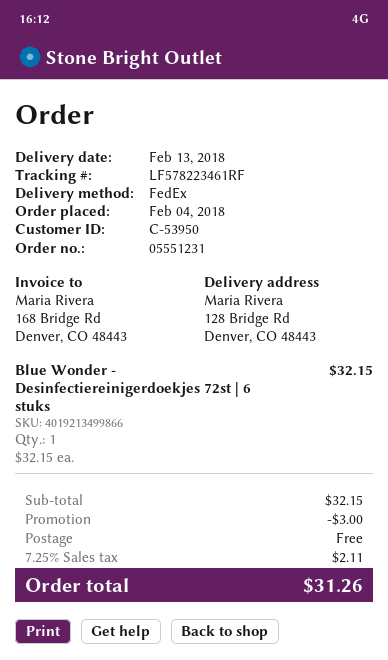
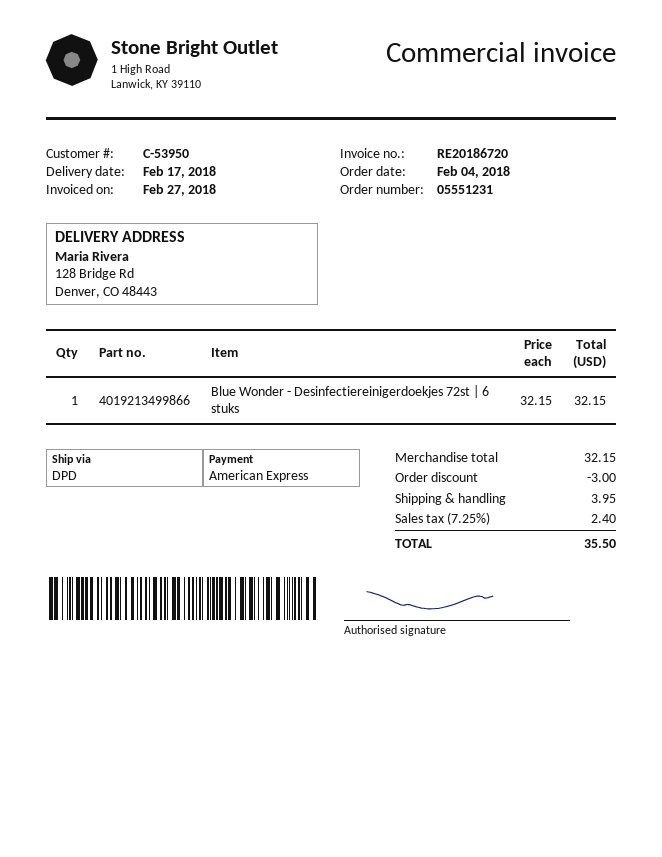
delivery date: 2018-02-13 -> 2018-02-17
shipping method: FedEx -> DPD
shipping: 0.00 -> 3.95
tax: 7.25% = 2.11 -> 7.25% = 2.40
total: 31.26 -> 35.50

